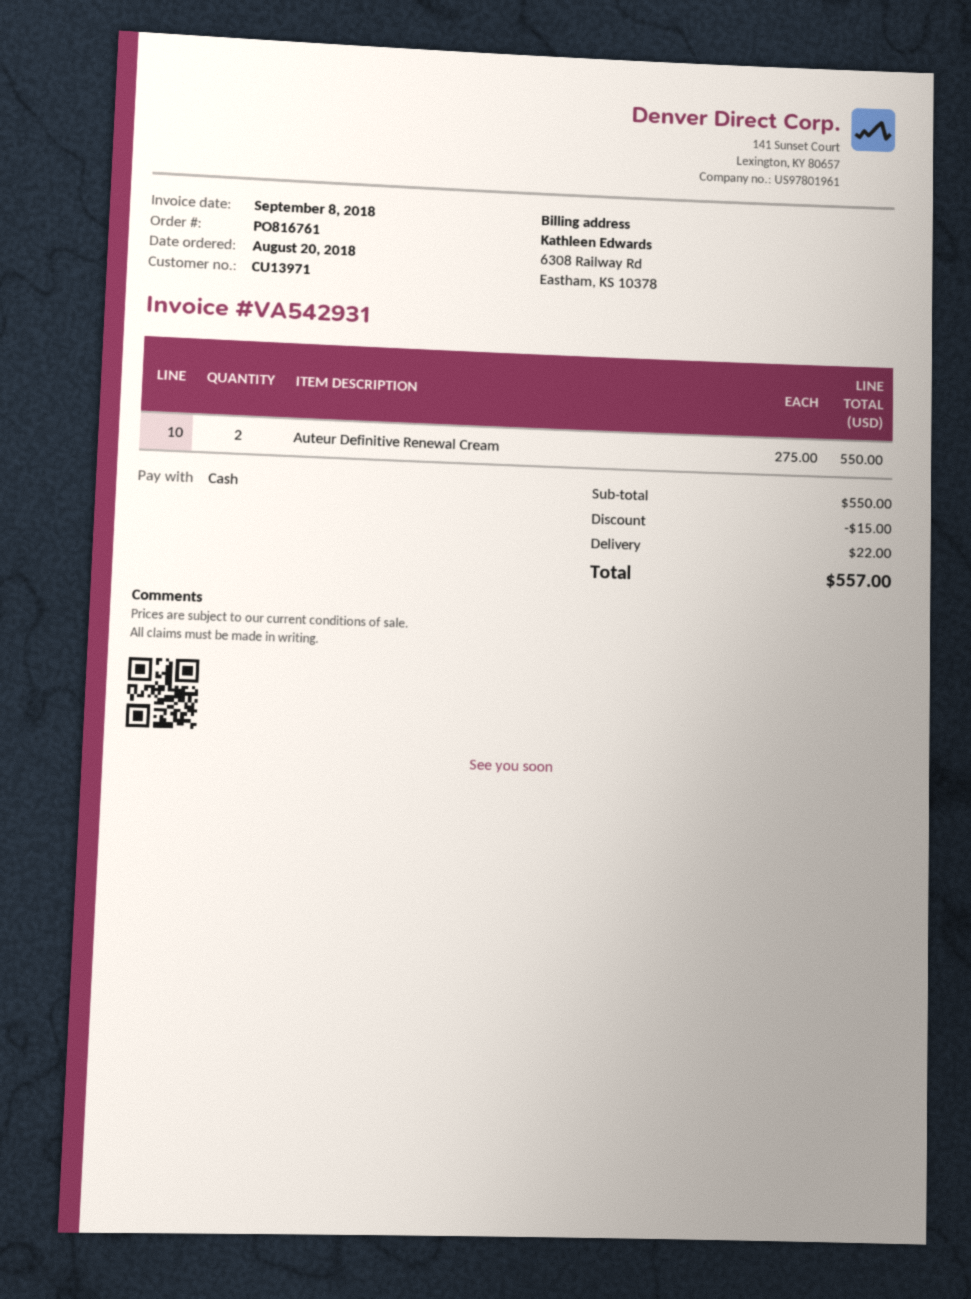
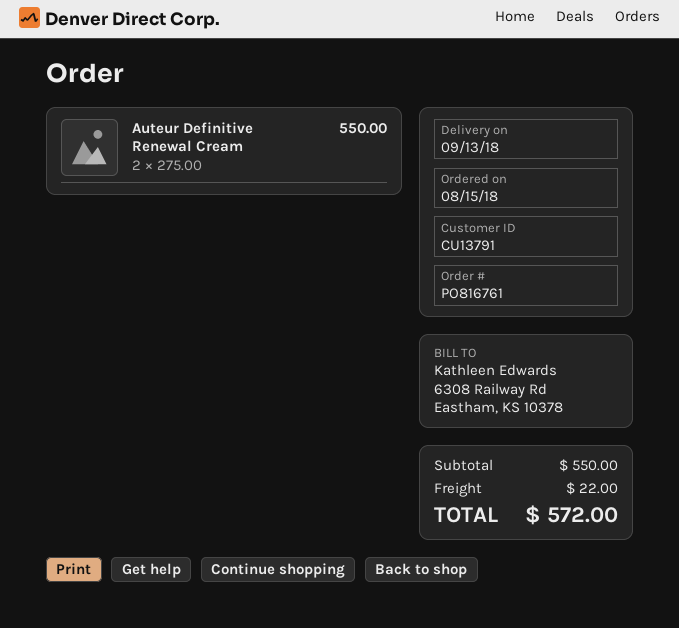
order date: 2018-08-20 -> 2018-08-15
customer number: CU13971 -> CU13791
discount: 15.00 -> none
total: 557.00 -> 572.00

